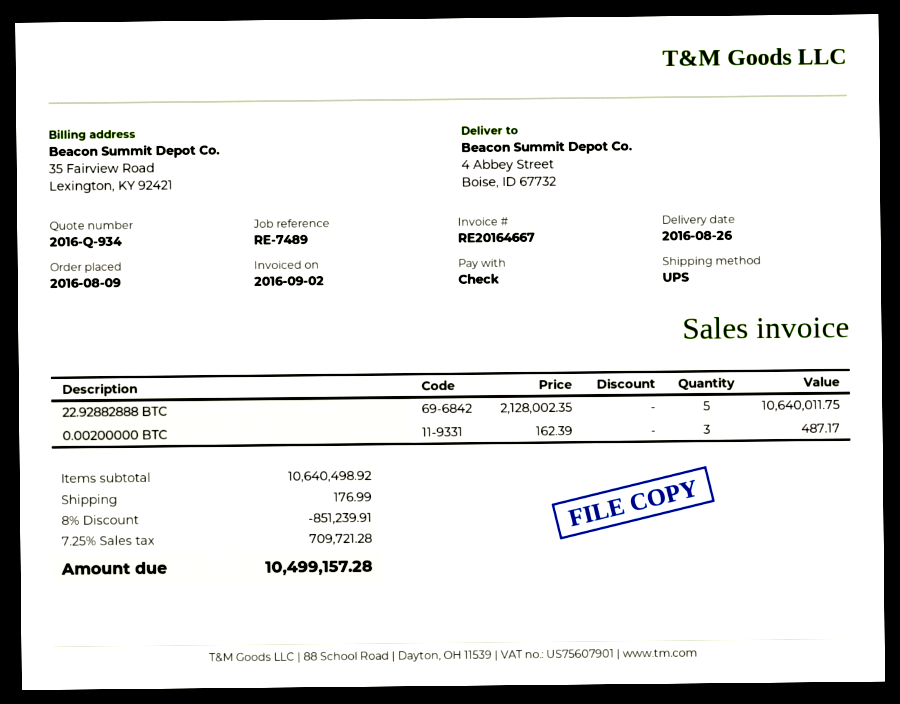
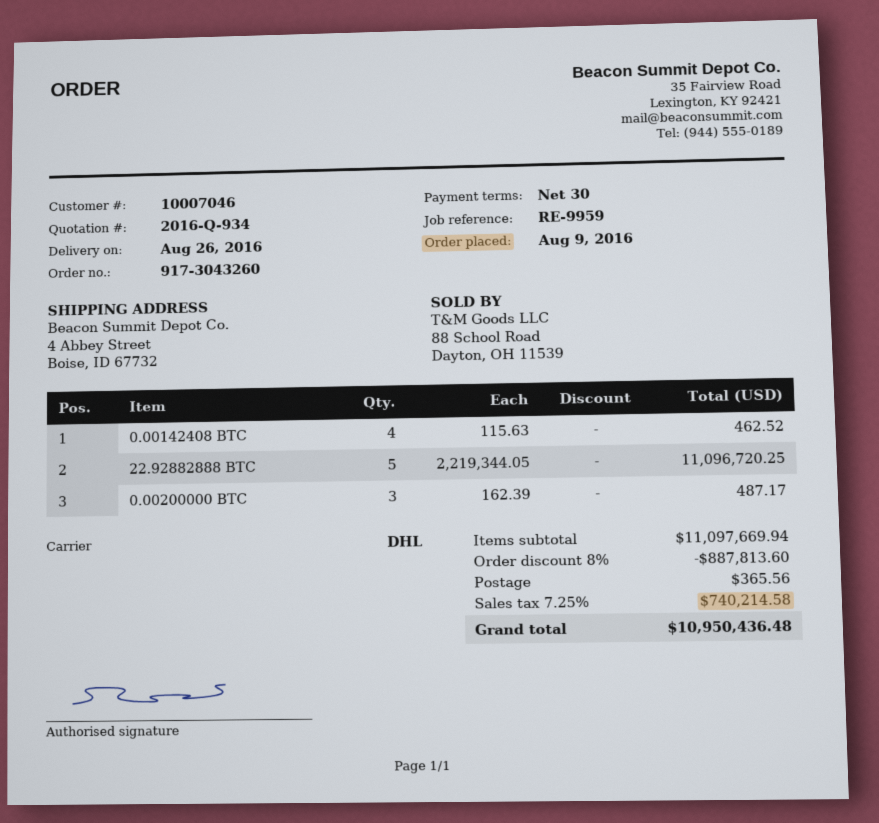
reference: RE-7489 -> RE-9959
shipping method: UPS -> DHL
22.92882888 BTC: 5 x 2128002.35 = 10640011.75 -> 5 x 2219344.05 = 11096720.25
0.00142408 BTC: none -> 4 x 115.63 = 462.52
subtotal: 10640498.92 -> 11097669.94
discount: 8% = 851239.91 -> 8% = 887813.60
shipping: 176.99 -> 365.56
tax: 7.25% = 709721.28 -> 7.25% = 740214.58
total: 10499157.28 -> 10950436.48

